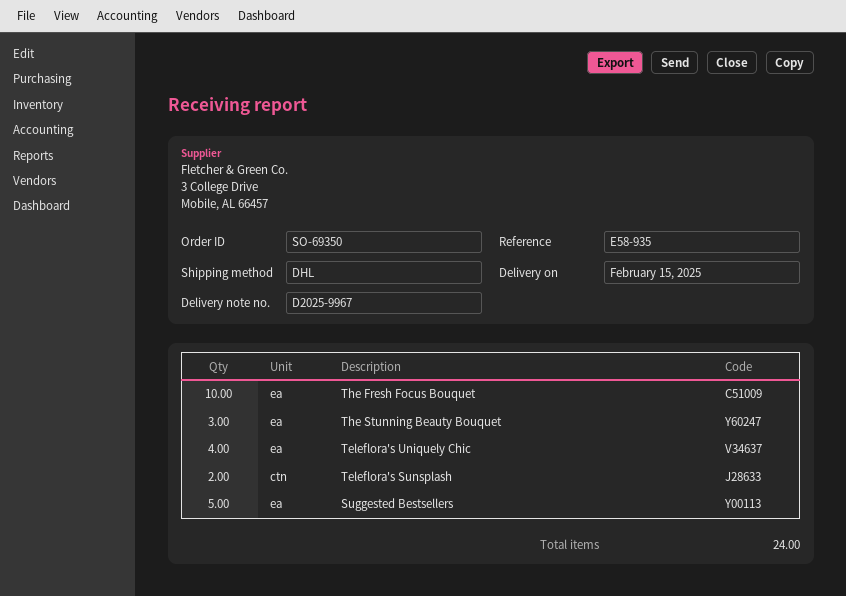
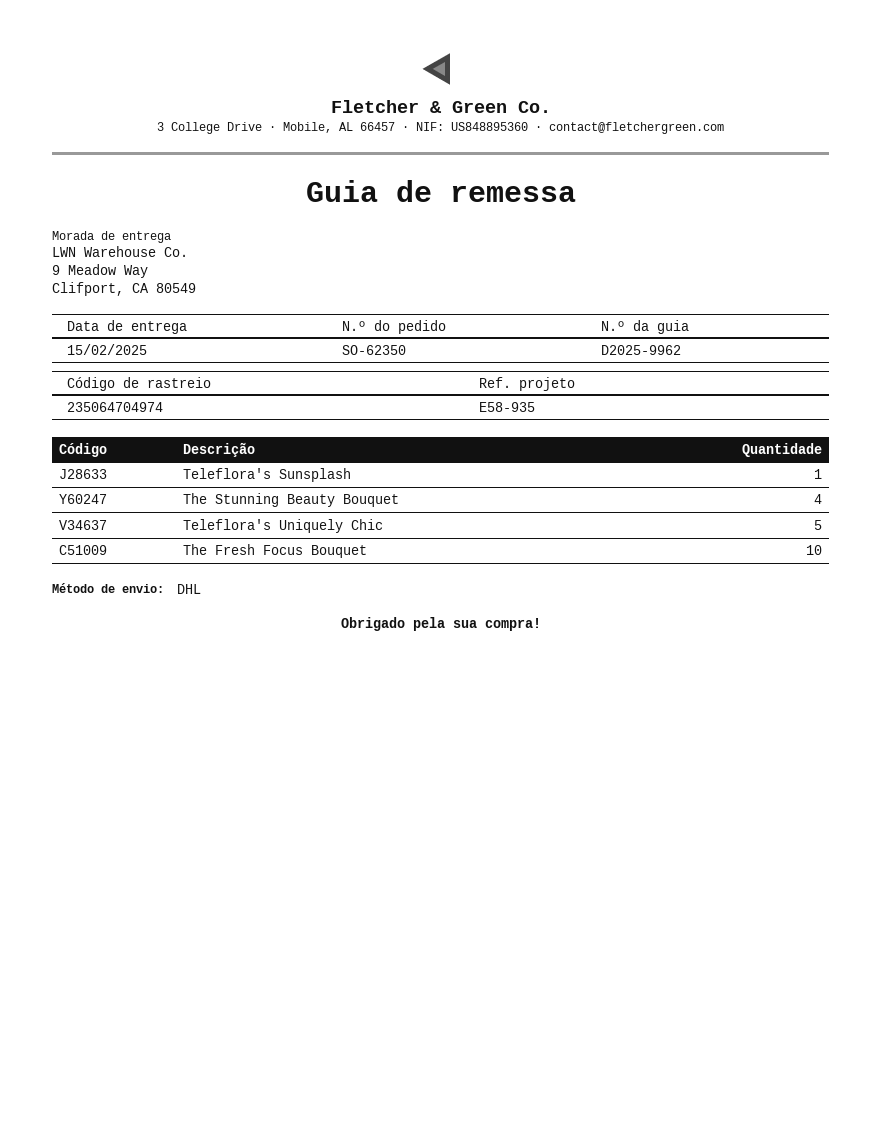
order number: SO-69350 -> SO-62350
delivery note number: D2025-9967 -> D2025-9962
The Stunning Beauty Bouquet: 3 -> 4
Teleflora's Uniquely Chic: 4 -> 5
Teleflora's Sunsplash: 2 -> 1
Suggested Bestsellers: 5 -> none

